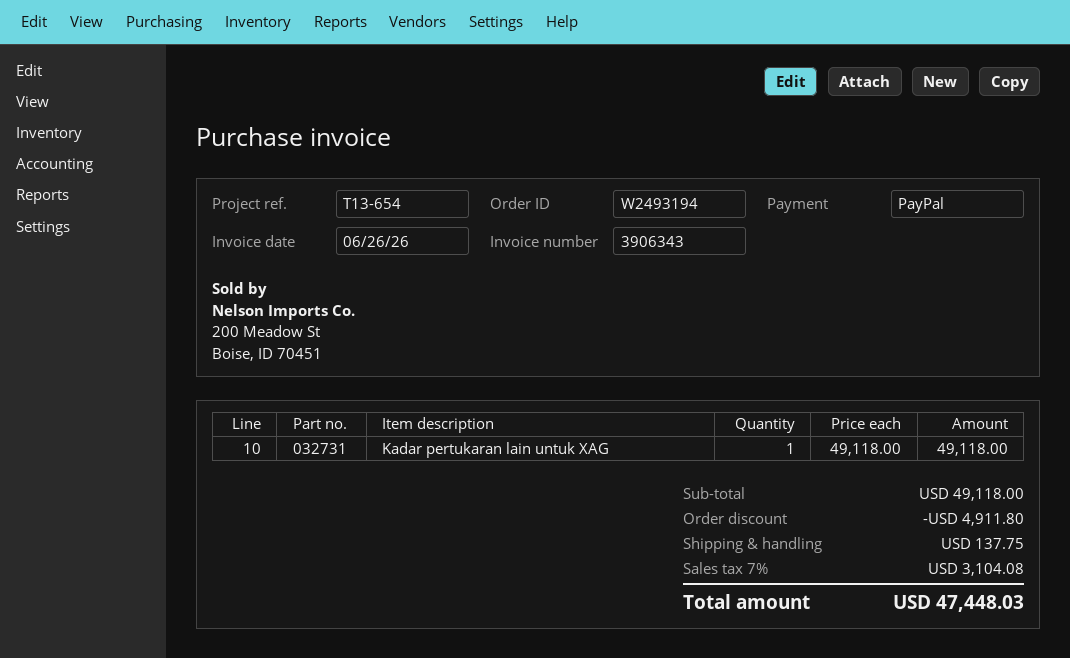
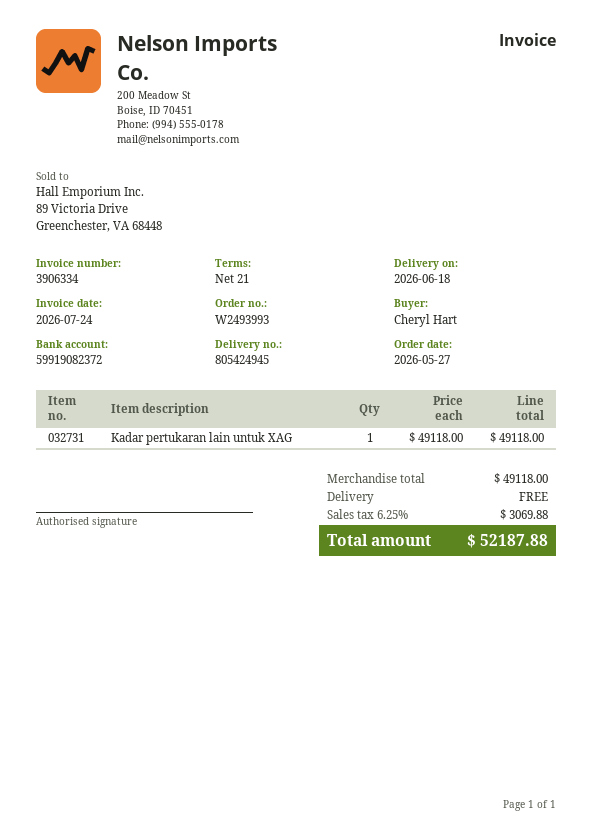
order number: W2493194 -> W2493993
invoice number: 3906343 -> 3906334
invoice date: 2026-06-26 -> 2026-07-24
discount: 4911.80 -> none
shipping: 137.75 -> 0.00
tax: 7% = 3104.08 -> 6.25% = 3069.88
total: 47448.03 -> 52187.88

